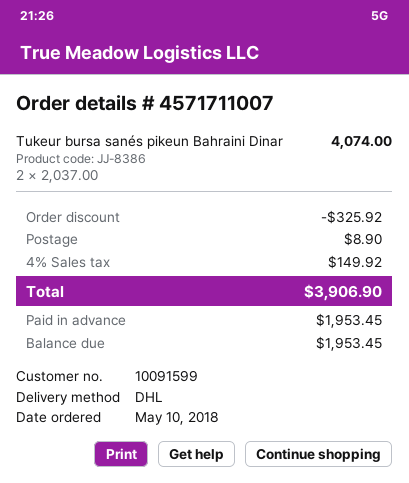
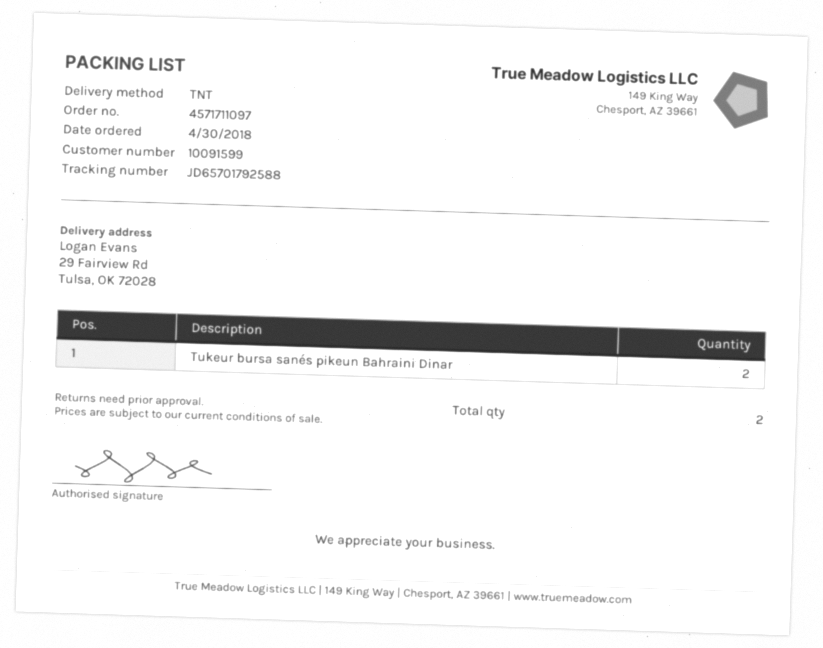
order number: 4571711007 -> 4571711097
order date: 2018-05-10 -> 2018-04-30
shipping method: DHL -> TNT

